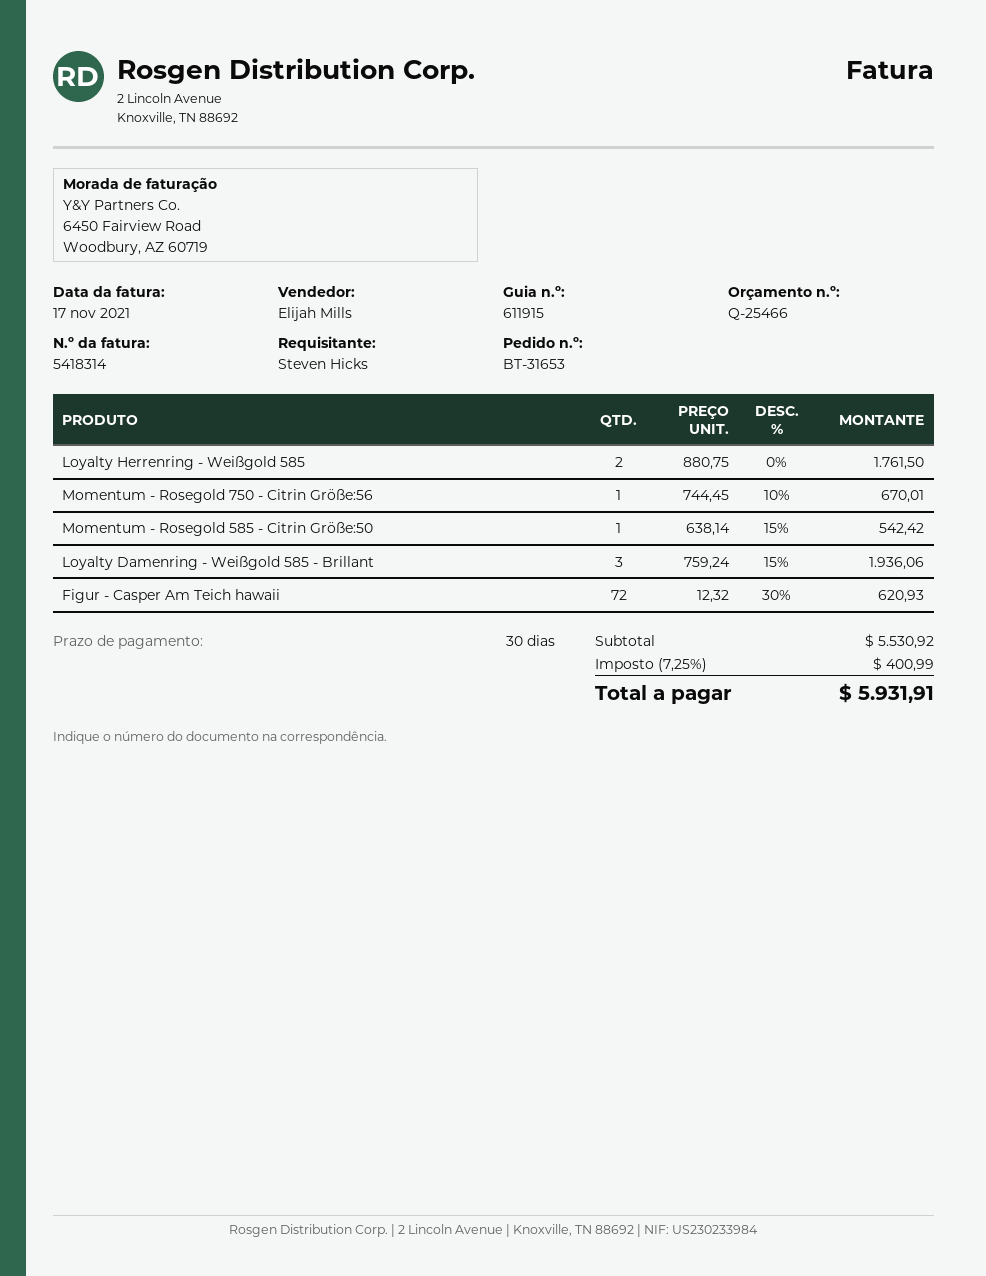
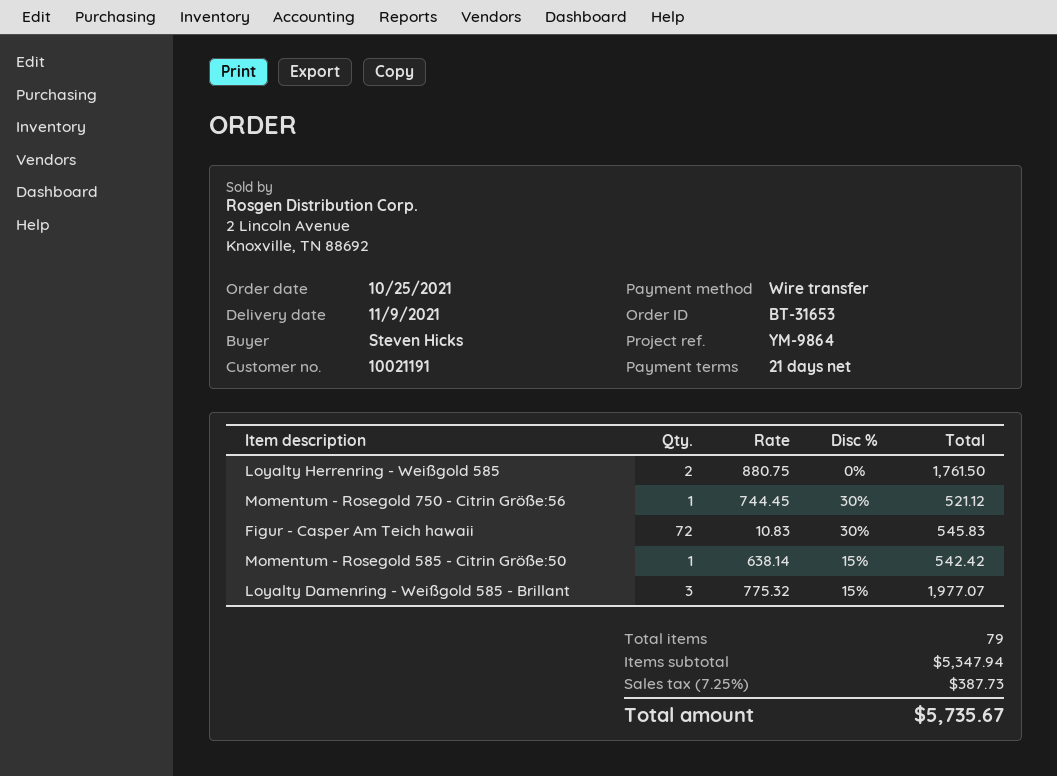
payment terms: 30 days -> 21 days
Momentum - Rosegold 750 - Citrin Größe:56: 1 x 744.45 - 10% = 670.01 -> 1 x 744.45 - 30% = 521.12
Loyalty Damenring - Weißgold 585 - Brillant: 3 x 759.24 - 15% = 1936.06 -> 3 x 775.32 - 15% = 1977.07
Figur - Casper Am Teich hawaii: 72 x 12.32 - 30% = 620.93 -> 72 x 10.83 - 30% = 545.83
subtotal: 5530.92 -> 5347.94
tax: 7.25% = 400.99 -> 7.25% = 387.73
total: 5931.91 -> 5735.67

